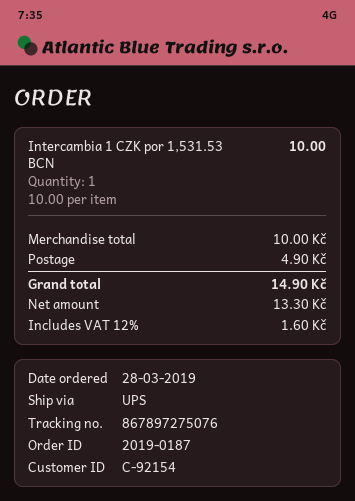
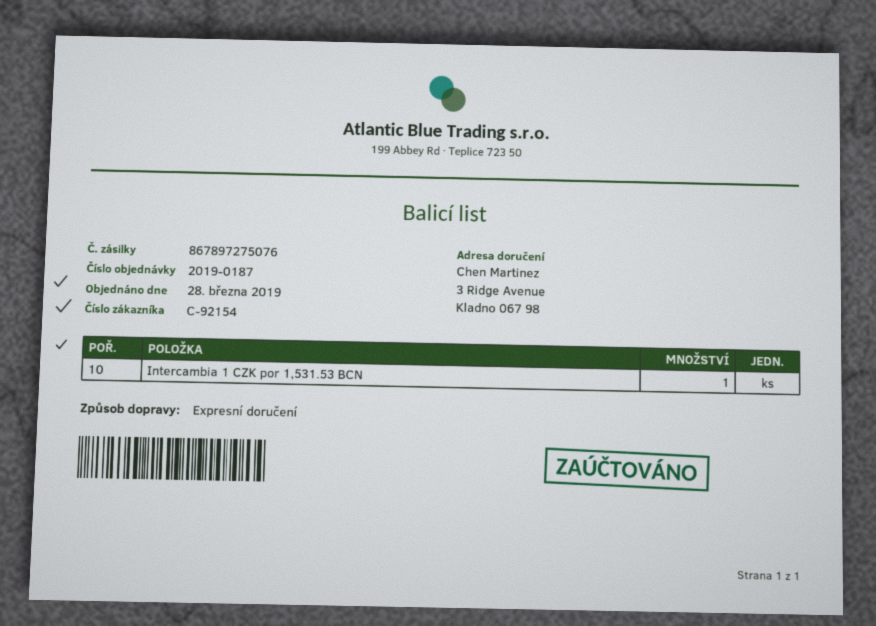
shipping method: UPS -> express

